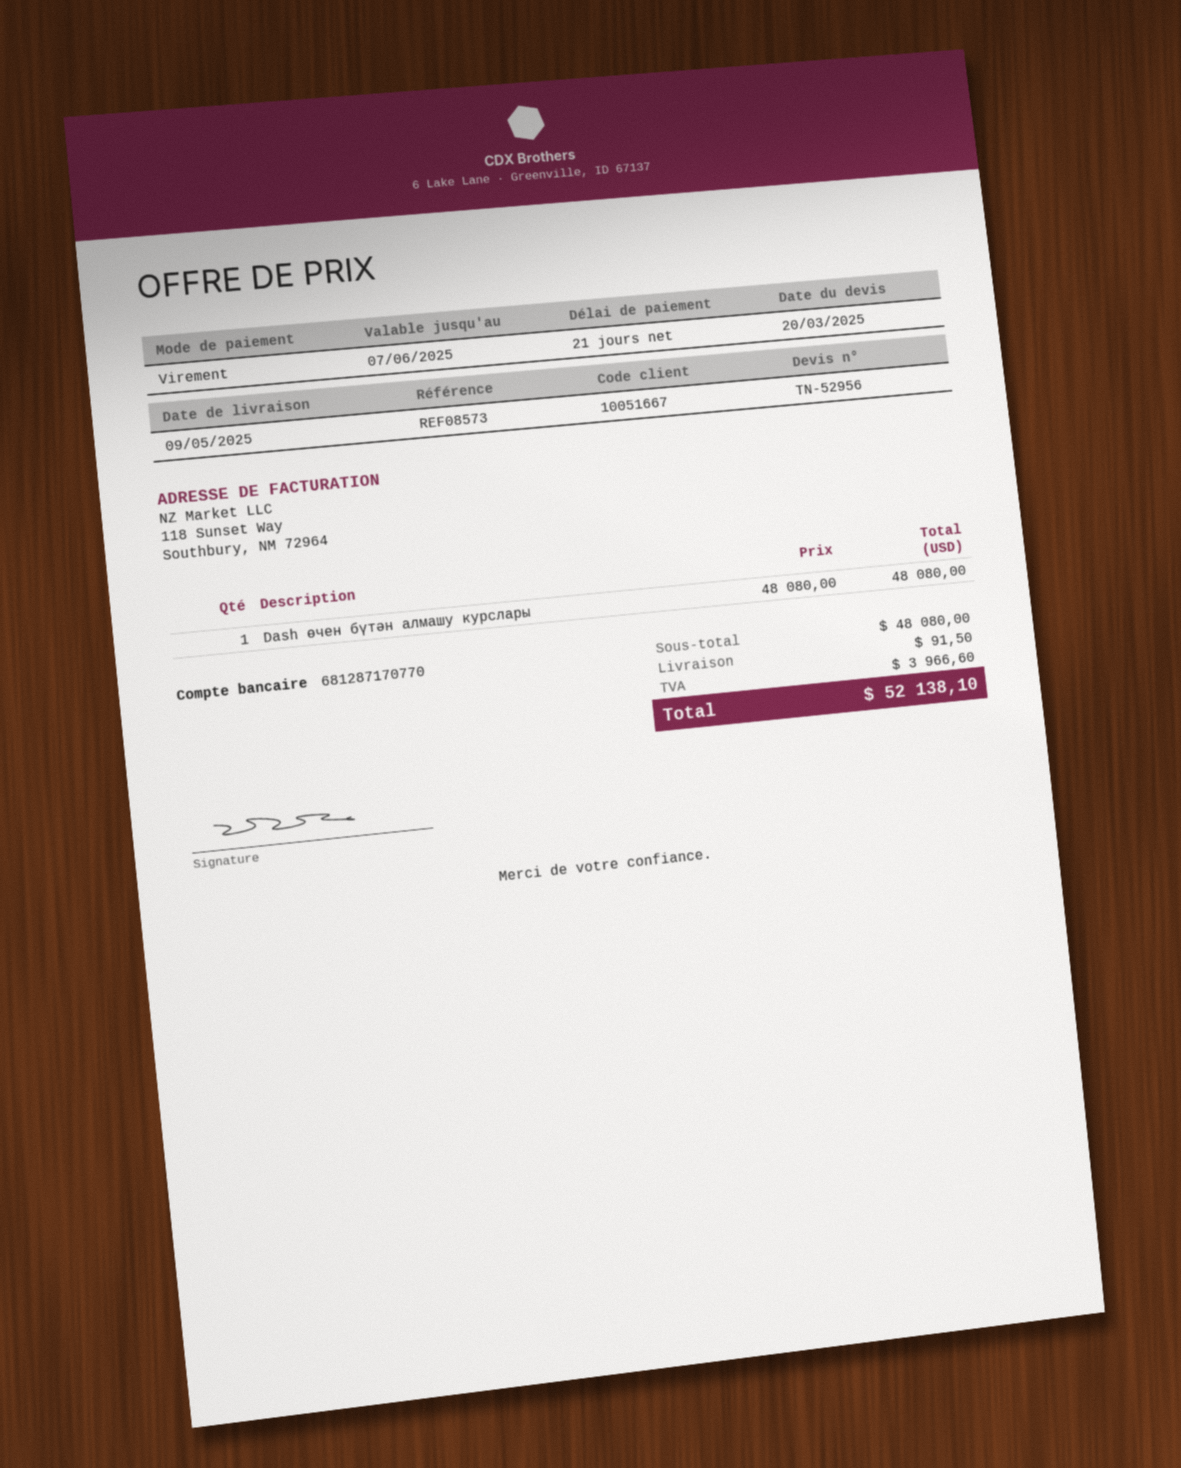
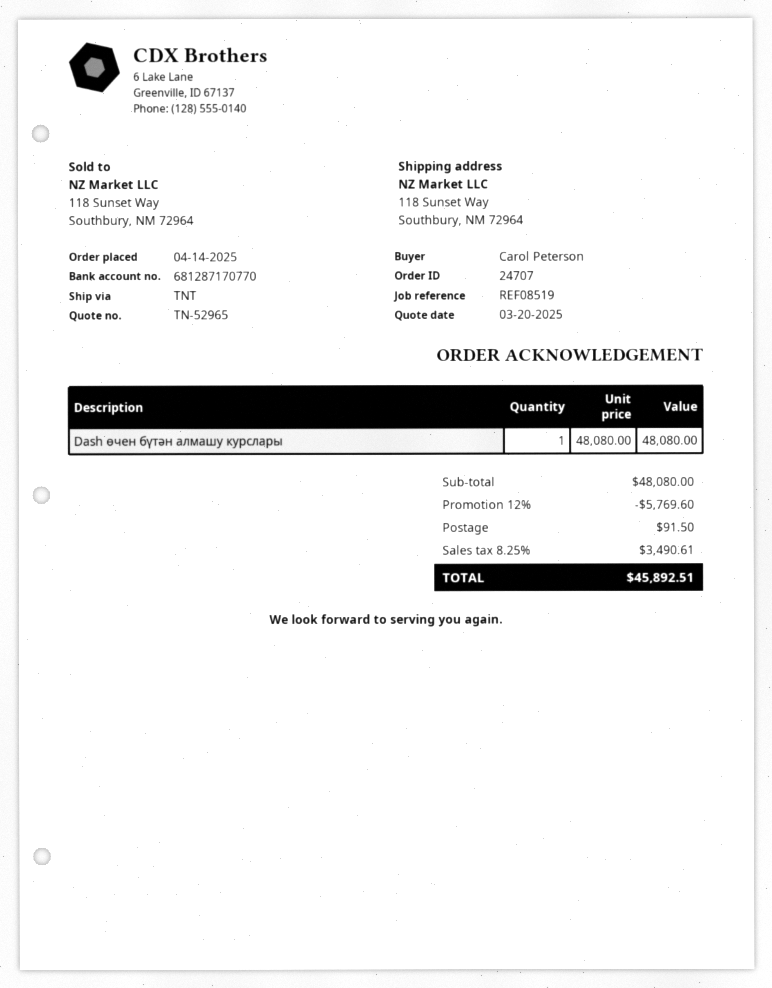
quote number: TN-52956 -> TN-52965
reference: REF08573 -> REF08519
discount: none -> 12% = 5769.60
tax: 3966.60 -> 3490.61
total: 52138.10 -> 45892.51

